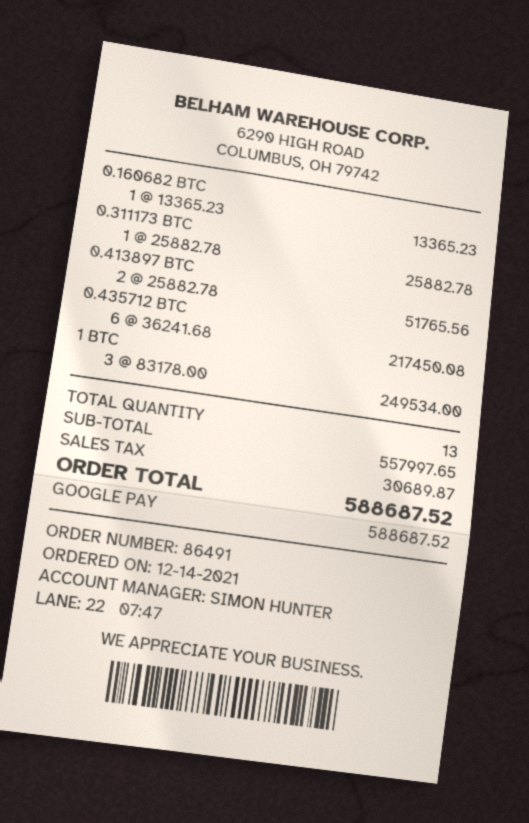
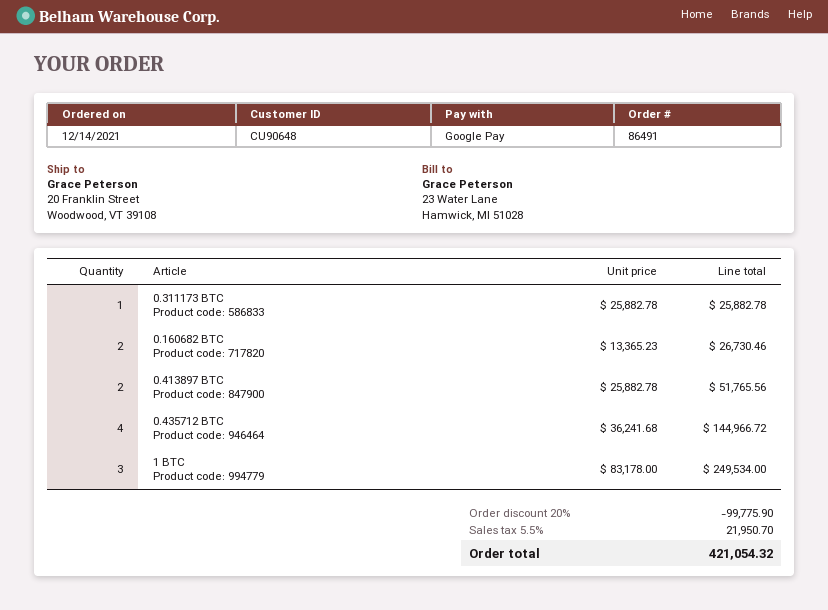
0.160682 BTC: 1 x 13365.23 = 13365.23 -> 2 x 13365.23 = 26730.46
0.435712 BTC: 6 x 36241.68 = 217450.08 -> 4 x 36241.68 = 144966.72
discount: none -> 20% = 99775.90
tax: 30689.87 -> 21950.70
total: 588687.52 -> 421054.32

